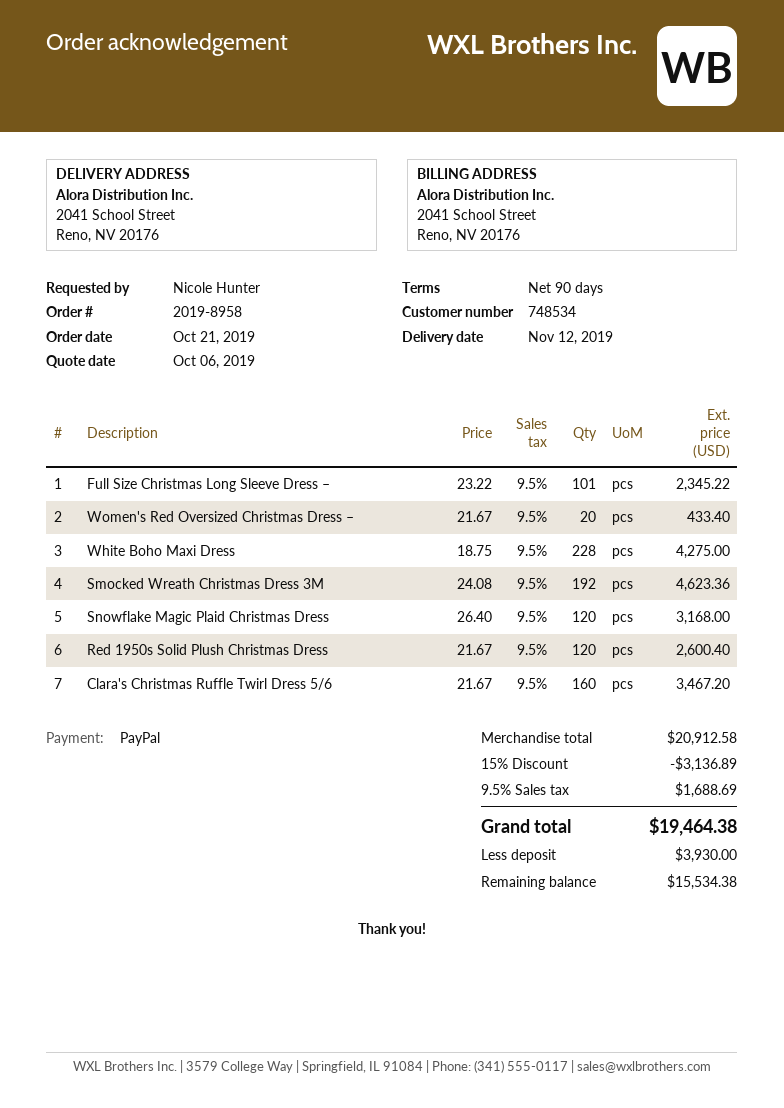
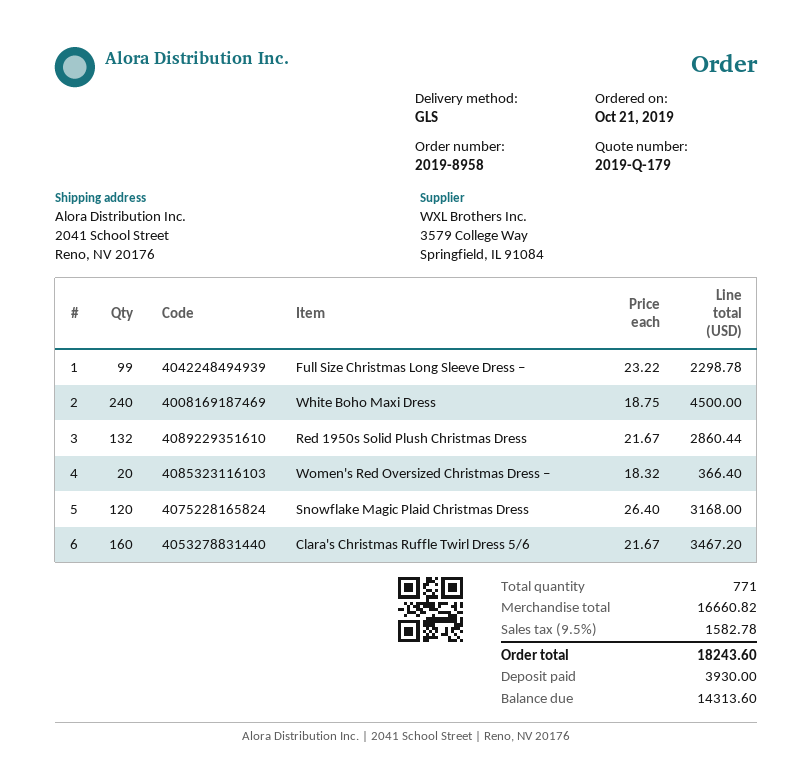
Full Size Christmas Long Sleeve Dress –: 101 x 23.22 = 2345.22 -> 99 x 23.22 = 2298.78
Women's Red Oversized Christmas Dress –: 20 x 21.67 = 433.40 -> 20 x 18.32 = 366.40
White Boho Maxi Dress: 228 x 18.75 = 4275.00 -> 240 x 18.75 = 4500.00
Smocked Wreath Christmas Dress 3M: 192 x 24.08 = 4623.36 -> none
Red 1950s Solid Plush Christmas Dress: 120 x 21.67 = 2600.40 -> 132 x 21.67 = 2860.44
subtotal: 20912.58 -> 16660.82
discount: 15% = 3136.89 -> none
tax: 9.5% = 1688.69 -> 9.5% = 1582.78
total: 19464.38 -> 18243.60
balance: 15534.38 -> 14313.60

